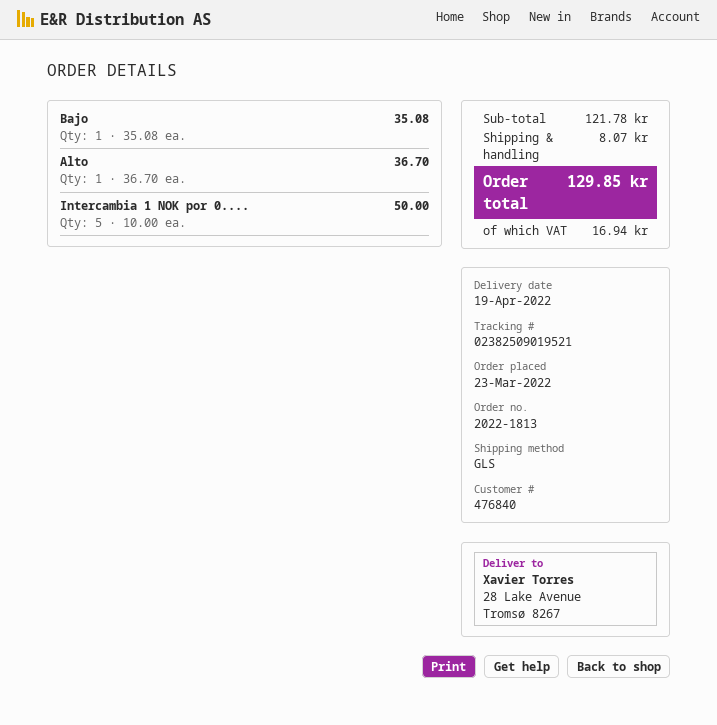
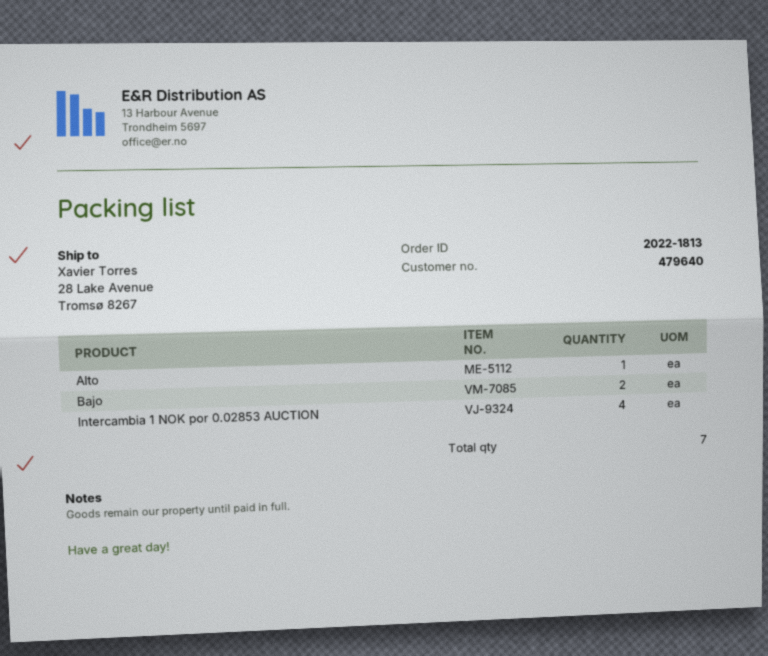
customer number: 476840 -> 479640
Bajo: 1 -> 2
Intercambia 1 NOK por 0....: 5 -> 4

